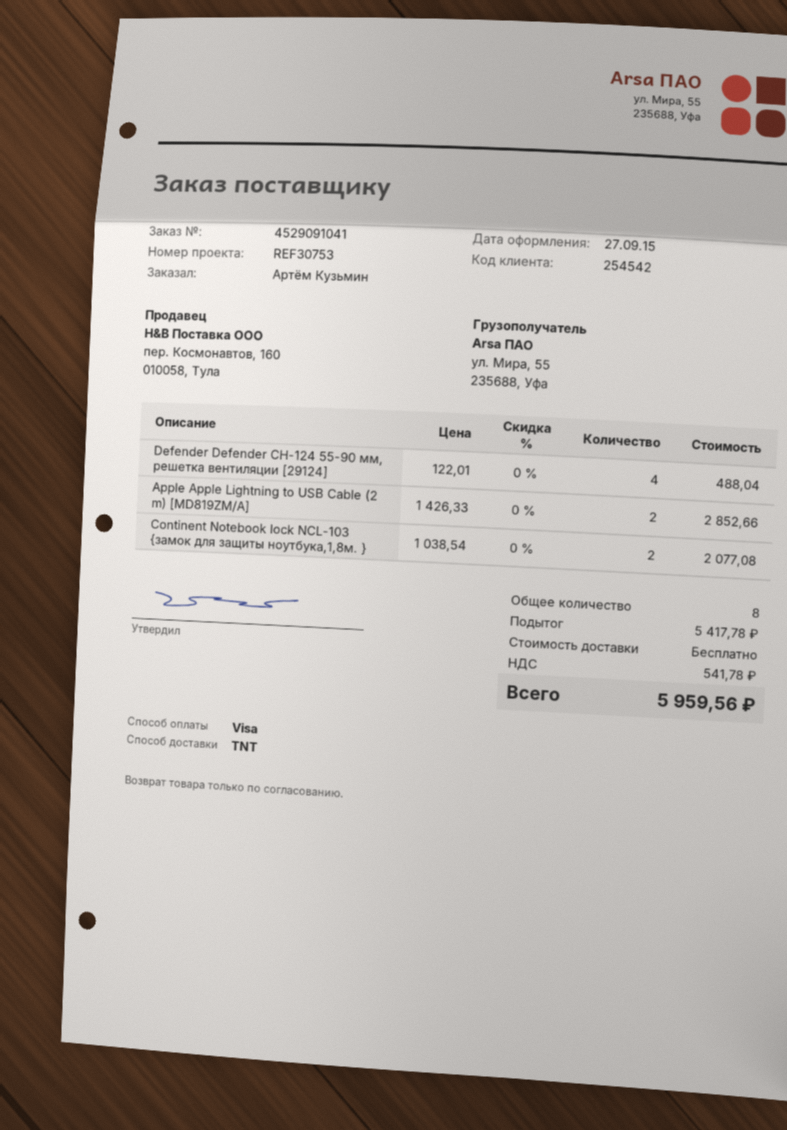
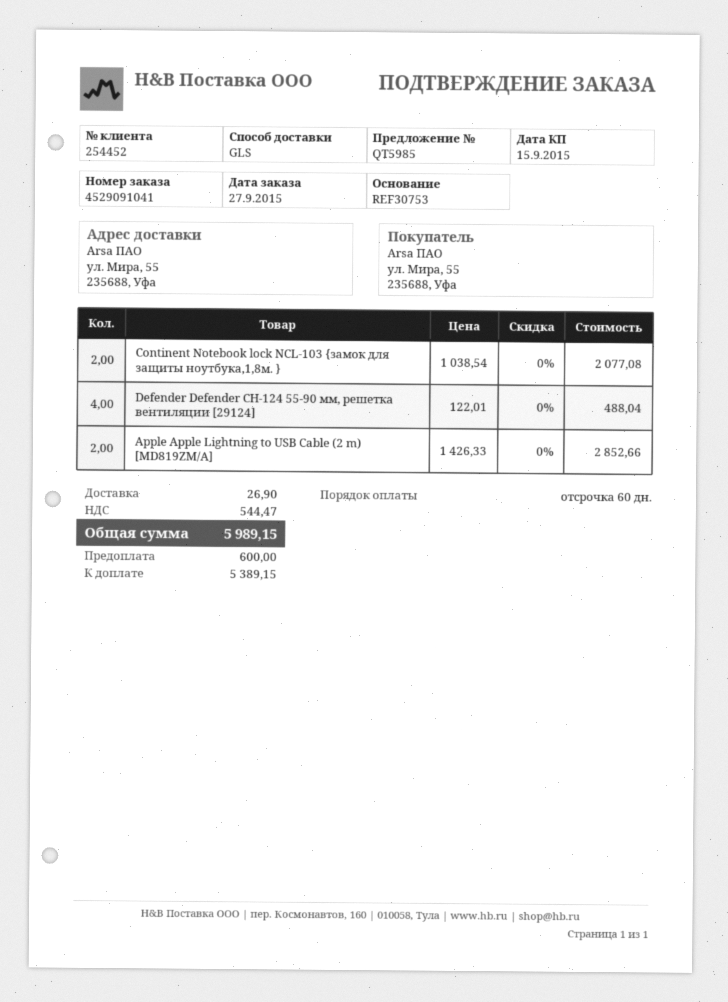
customer number: 254542 -> 254452
shipping method: TNT -> GLS
shipping: 0.00 -> 26.90
tax: 541.78 -> 544.47
total: 5959.56 -> 5989.15

